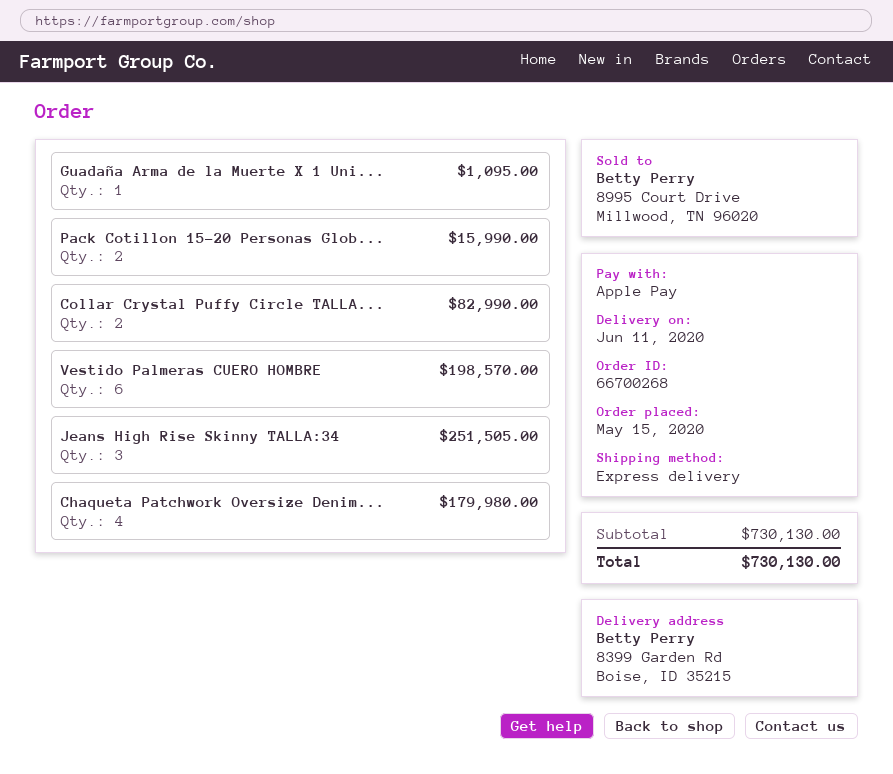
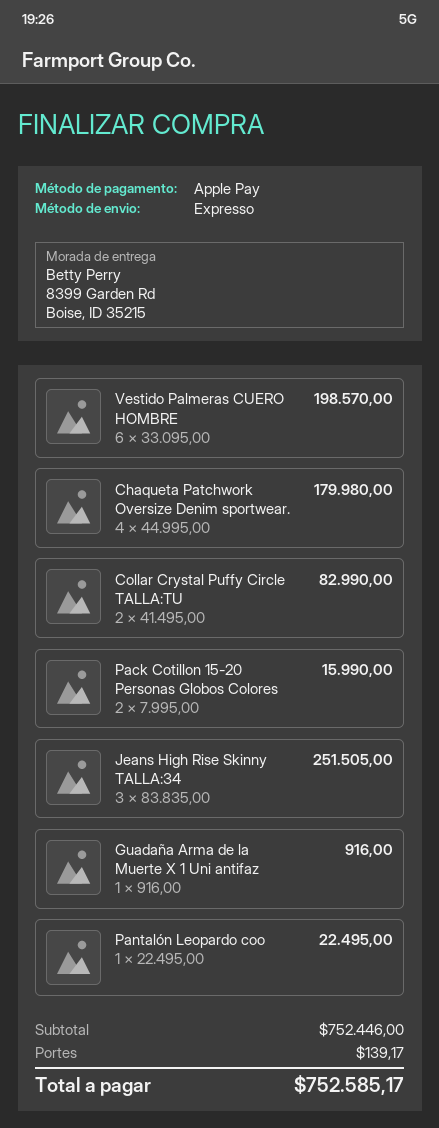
Guadaña Arma de la Muerte X 1 Uni...: 1 for 1095.00 -> 1 for 916.00
Pantalón Leopardo coo: none -> 1 for 22495.00
subtotal: 730130.00 -> 752446.00
shipping: none -> 139.17
total: 730130.00 -> 752585.17

